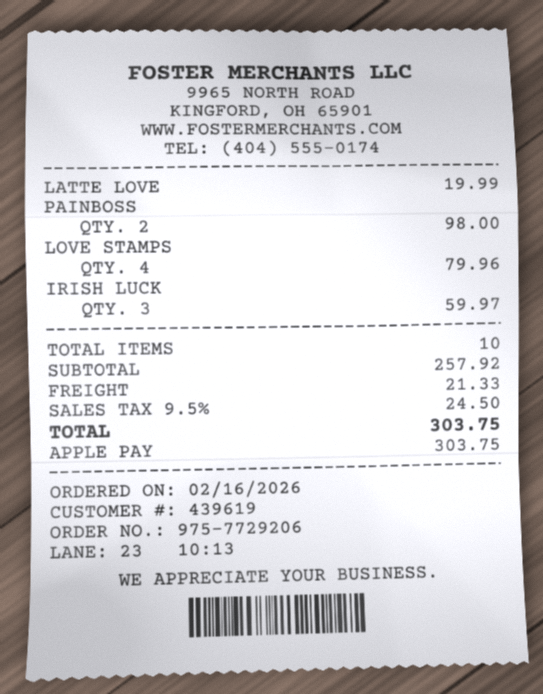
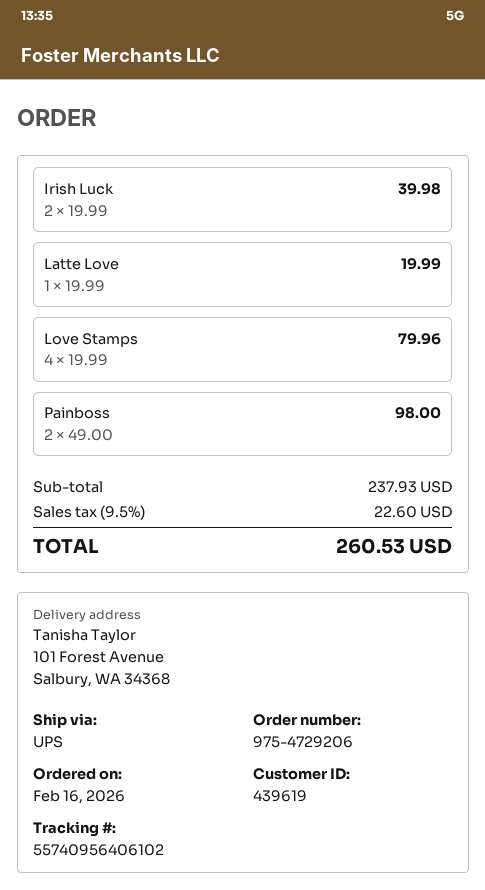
order number: 975-7729206 -> 975-4729206
IRISH LUCK: 3 for 59.97 -> 2 for 39.98
subtotal: 257.92 -> 237.93
shipping: 21.33 -> none
tax: 9.5% = 24.50 -> 9.5% = 22.60
total: 303.75 -> 260.53

